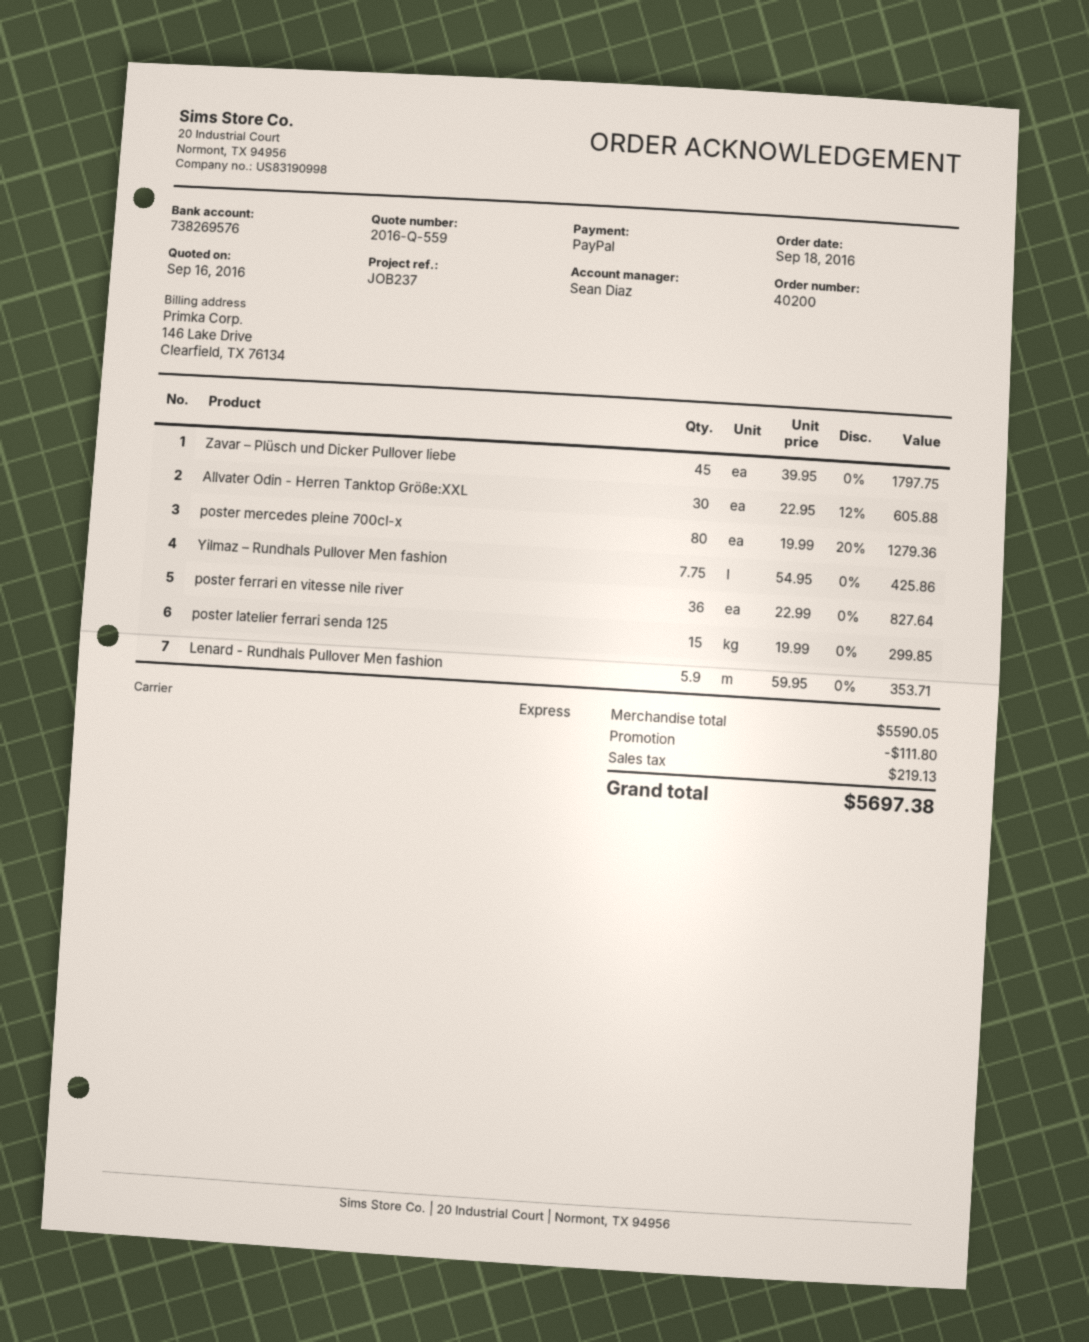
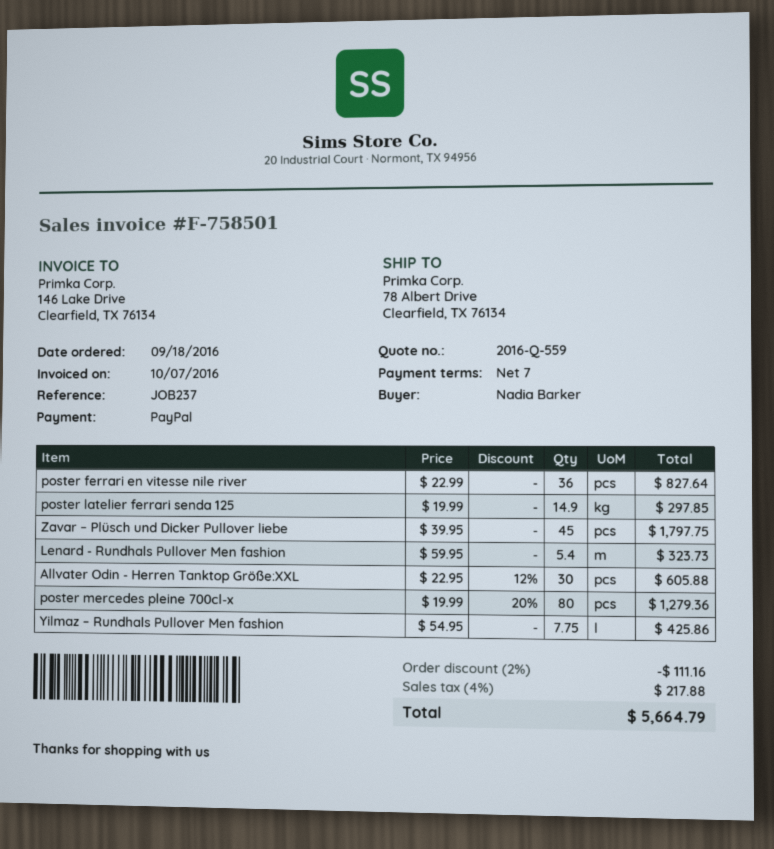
poster latelier ferrari senda 125: 15 x 19.99 = 299.85 -> 14.9 x 19.99 = 297.85
Lenard - Rundhals Pullover Men fashion: 5.9 x 59.95 = 353.71 -> 5.4 x 59.95 = 323.73
discount: 111.80 -> 111.16
tax: 219.13 -> 217.88
total: 5697.38 -> 5664.79

